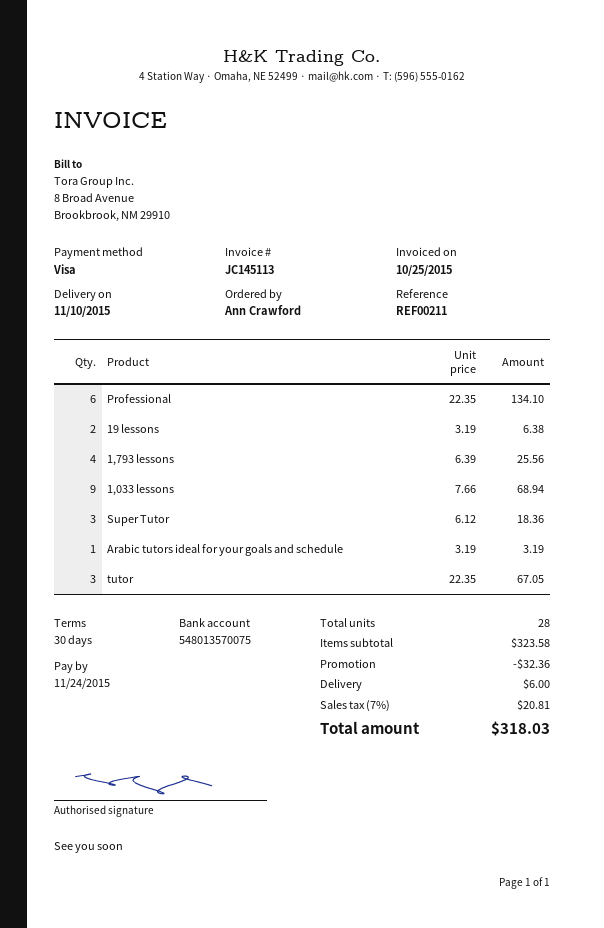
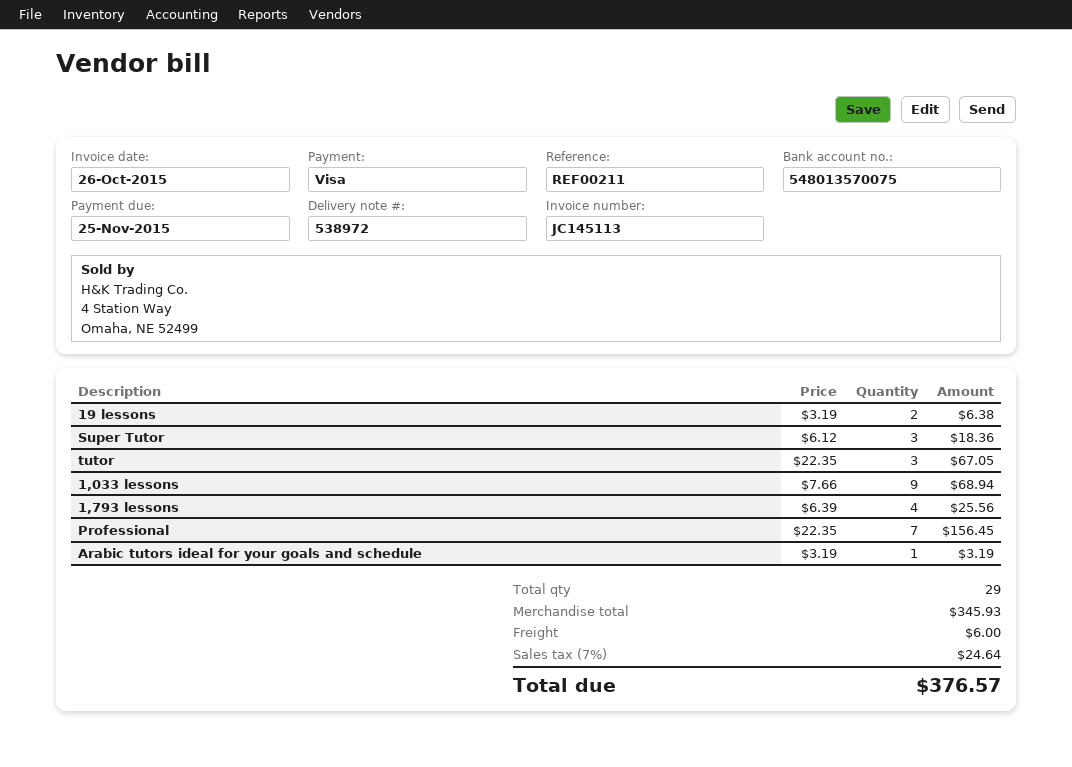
invoice date: 2015-10-25 -> 2015-10-26
due date: 2015-11-24 -> 2015-11-25
Professional: 6 x 22.35 = 134.10 -> 7 x 22.35 = 156.45
total quantity: 28 -> 29
subtotal: 323.58 -> 345.93
discount: 32.36 -> none
tax: 7% = 20.81 -> 7% = 24.64
total: 318.03 -> 376.57

